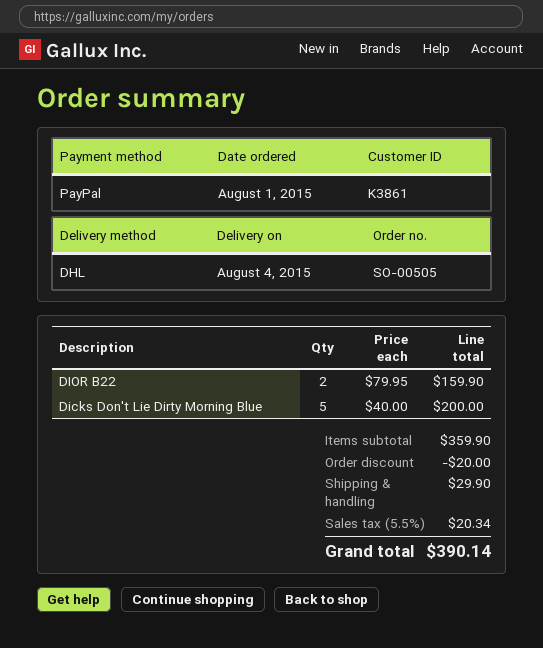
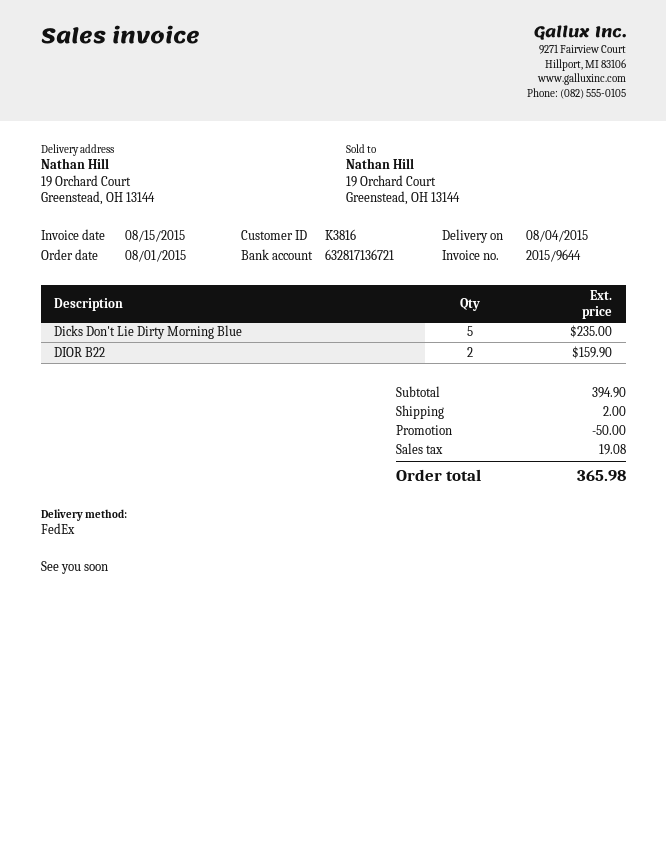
customer number: K3861 -> K3816
shipping method: DHL -> FedEx
Dicks Don't Lie Dirty Morning Blue: 5 for 200.00 -> 5 for 235.00
subtotal: 359.90 -> 394.90
discount: 20.00 -> 50.00
shipping: 29.90 -> 2.00
tax: 20.34 -> 19.08
total: 390.14 -> 365.98

